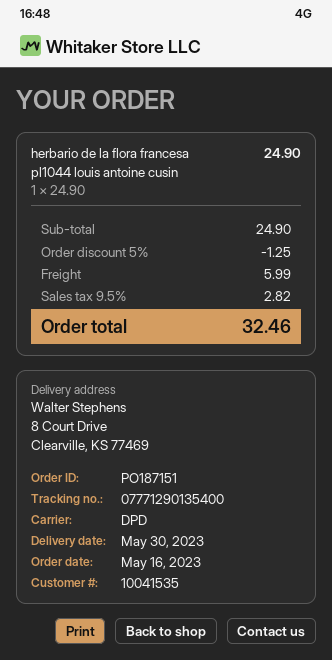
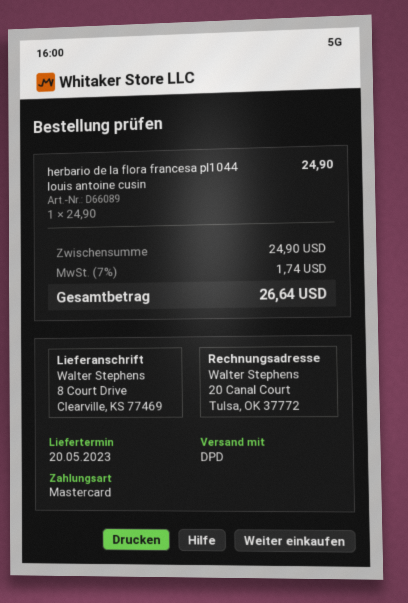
delivery date: 2023-05-30 -> 2023-05-20
discount: 5% = 1.25 -> none
shipping: 5.99 -> none
tax: 9.5% = 2.82 -> 7% = 1.74
total: 32.46 -> 26.64

